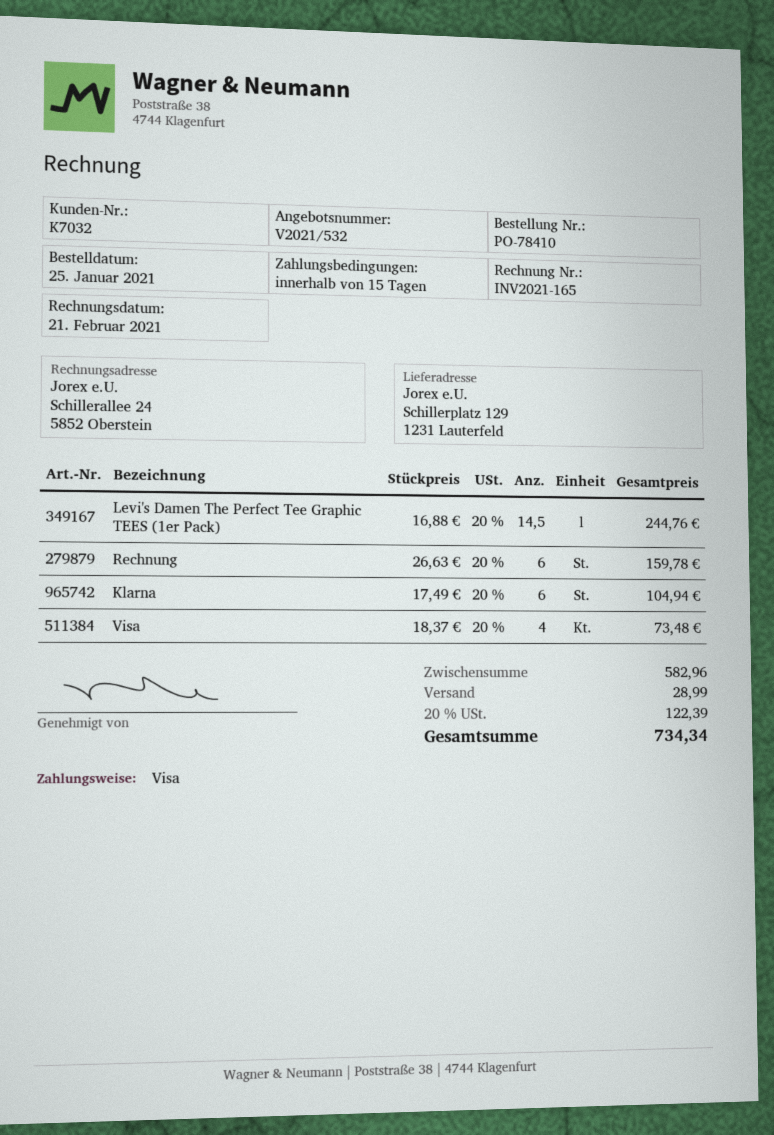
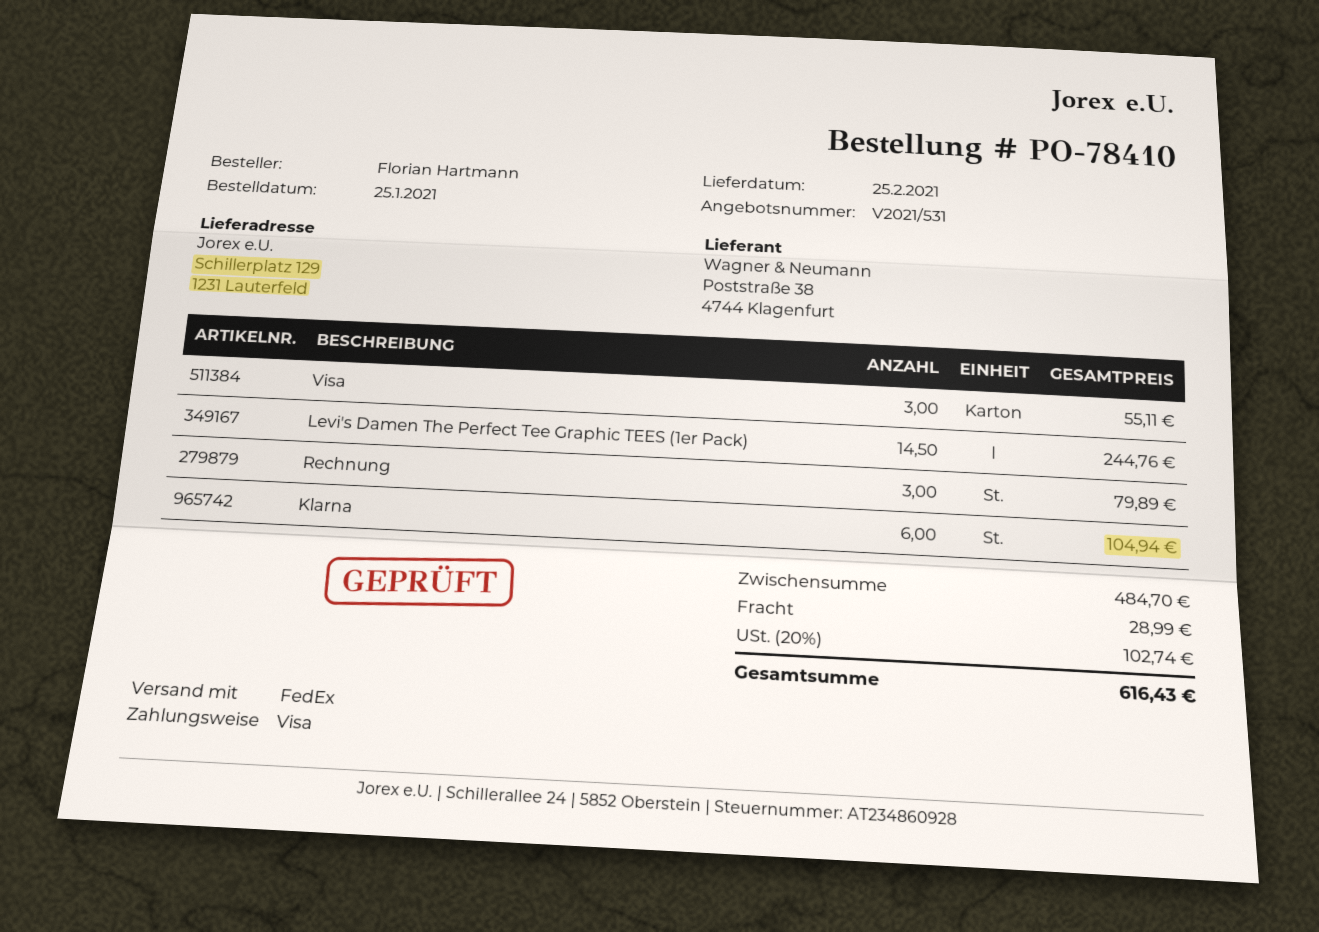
quote number: V2021/532 -> V2021/531
Rechnung: 6 for 159.78 -> 3 for 79.89
Visa: 4 for 73.48 -> 3 for 55.11
subtotal: 582.96 -> 484.70
tax: 20% = 122.39 -> 20% = 102.74
total: 734.34 -> 616.43

